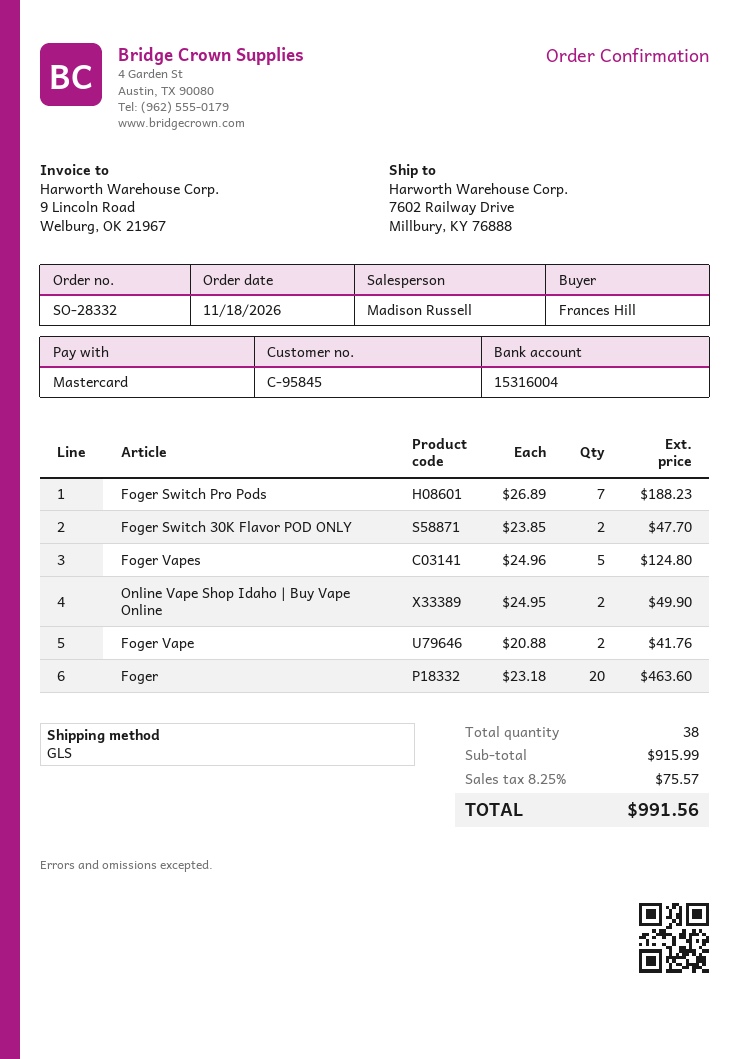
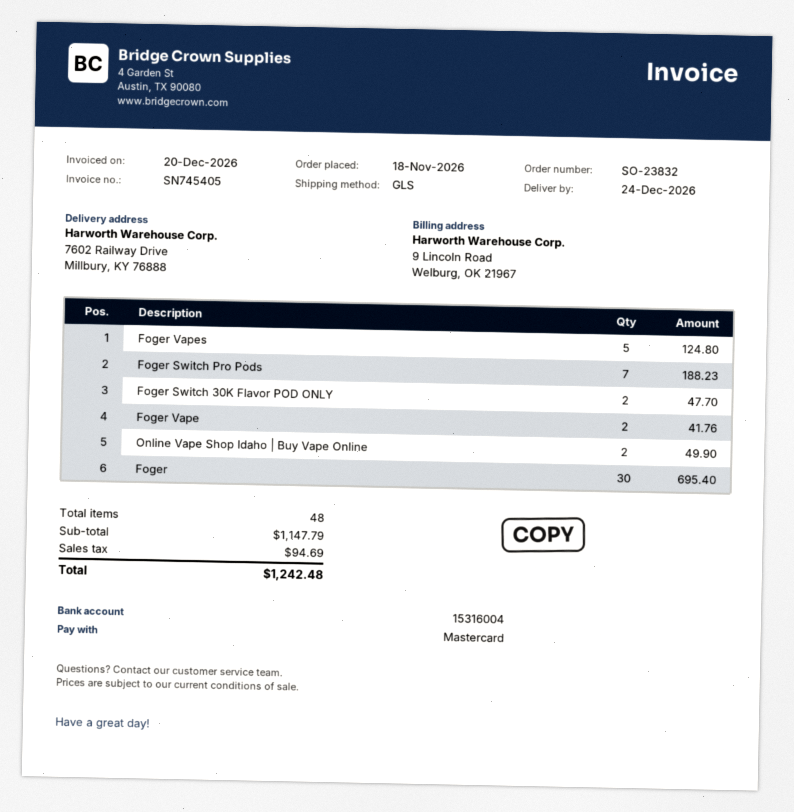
order number: SO-28332 -> SO-23832
Foger: 20 for 463.60 -> 30 for 695.40
total quantity: 38 -> 48
subtotal: 915.99 -> 1147.79
tax: 75.57 -> 94.69
total: 991.56 -> 1242.48

